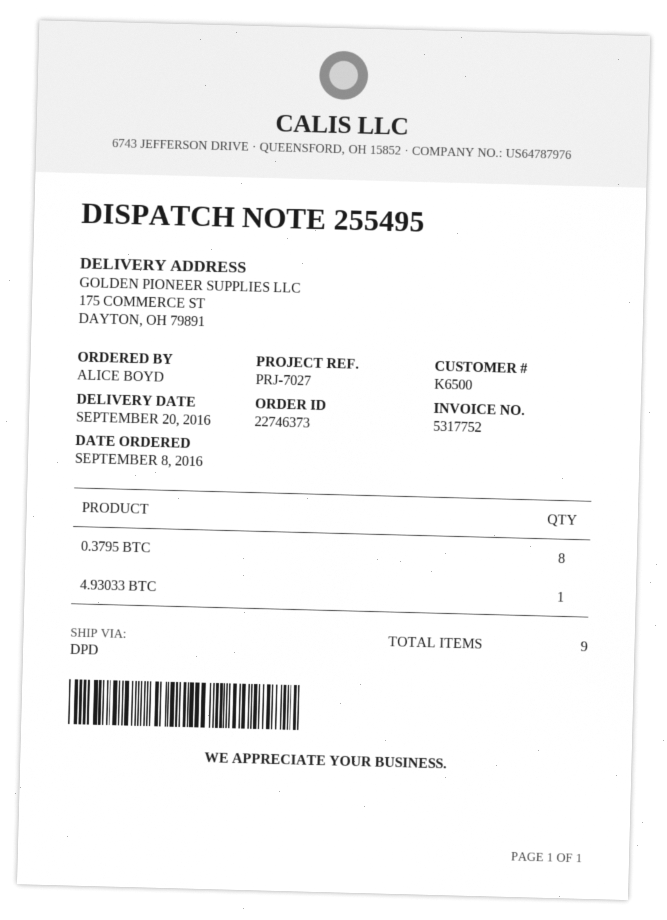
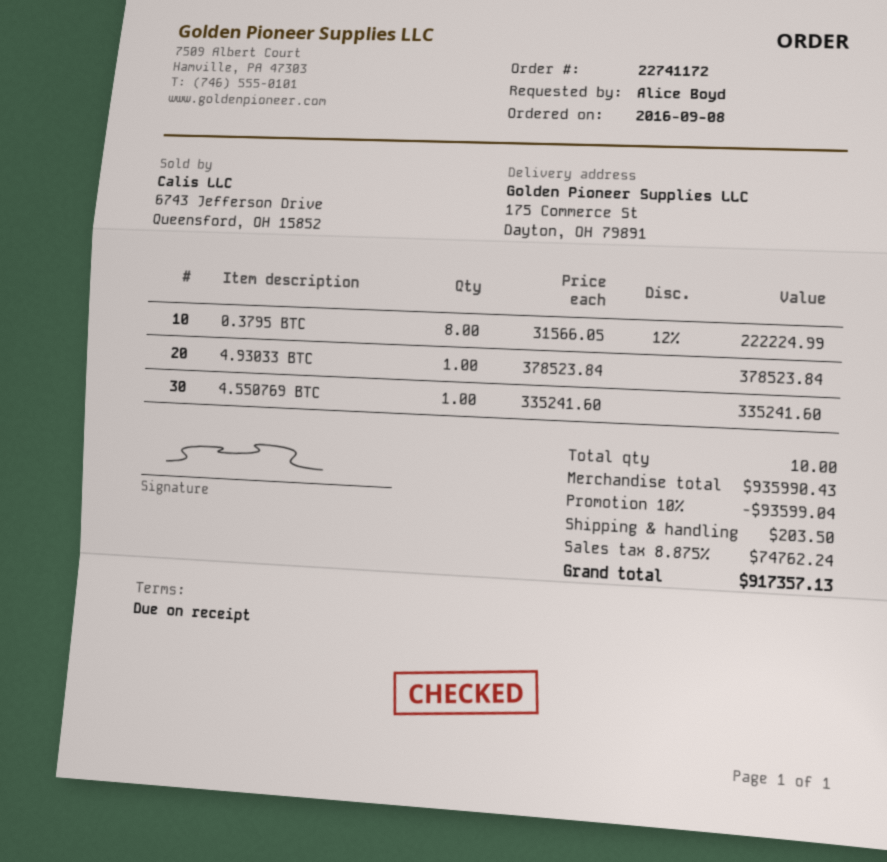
order number: 22746373 -> 22741172
4.550769 BTC: none -> 1
total quantity: 9 -> 10

